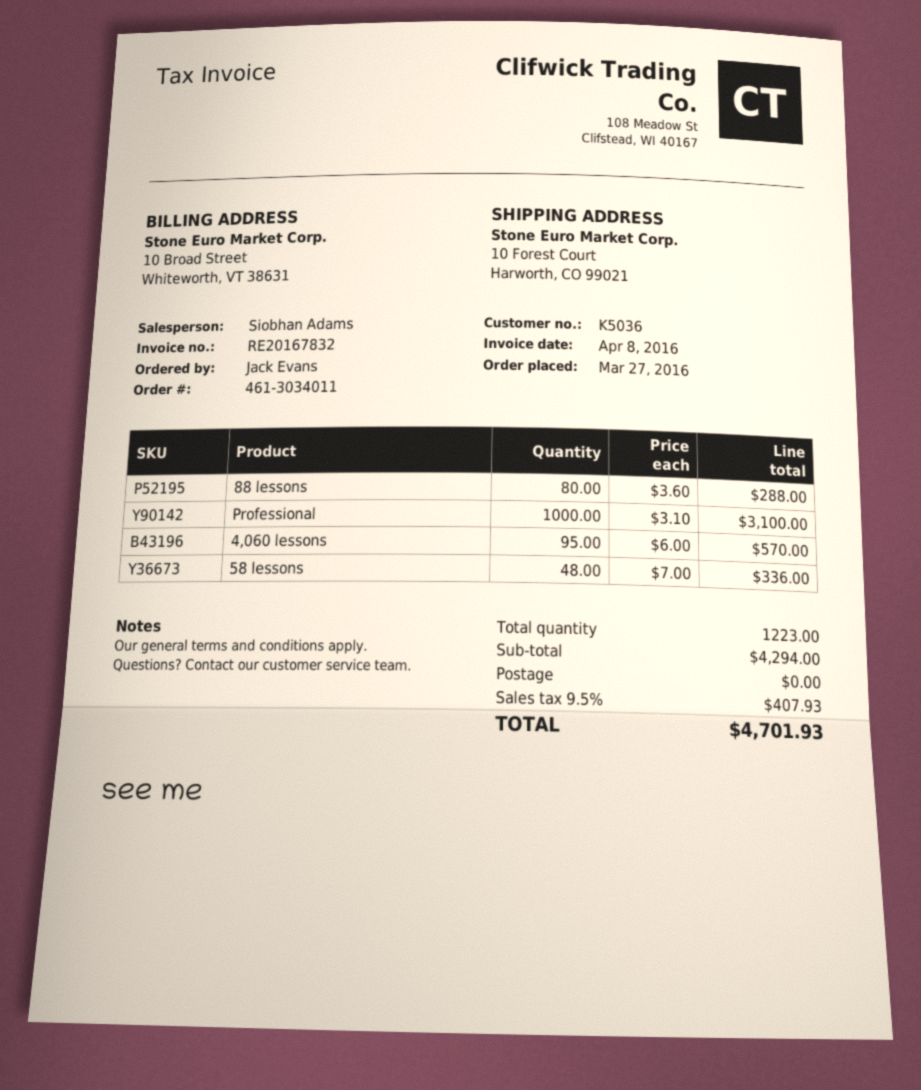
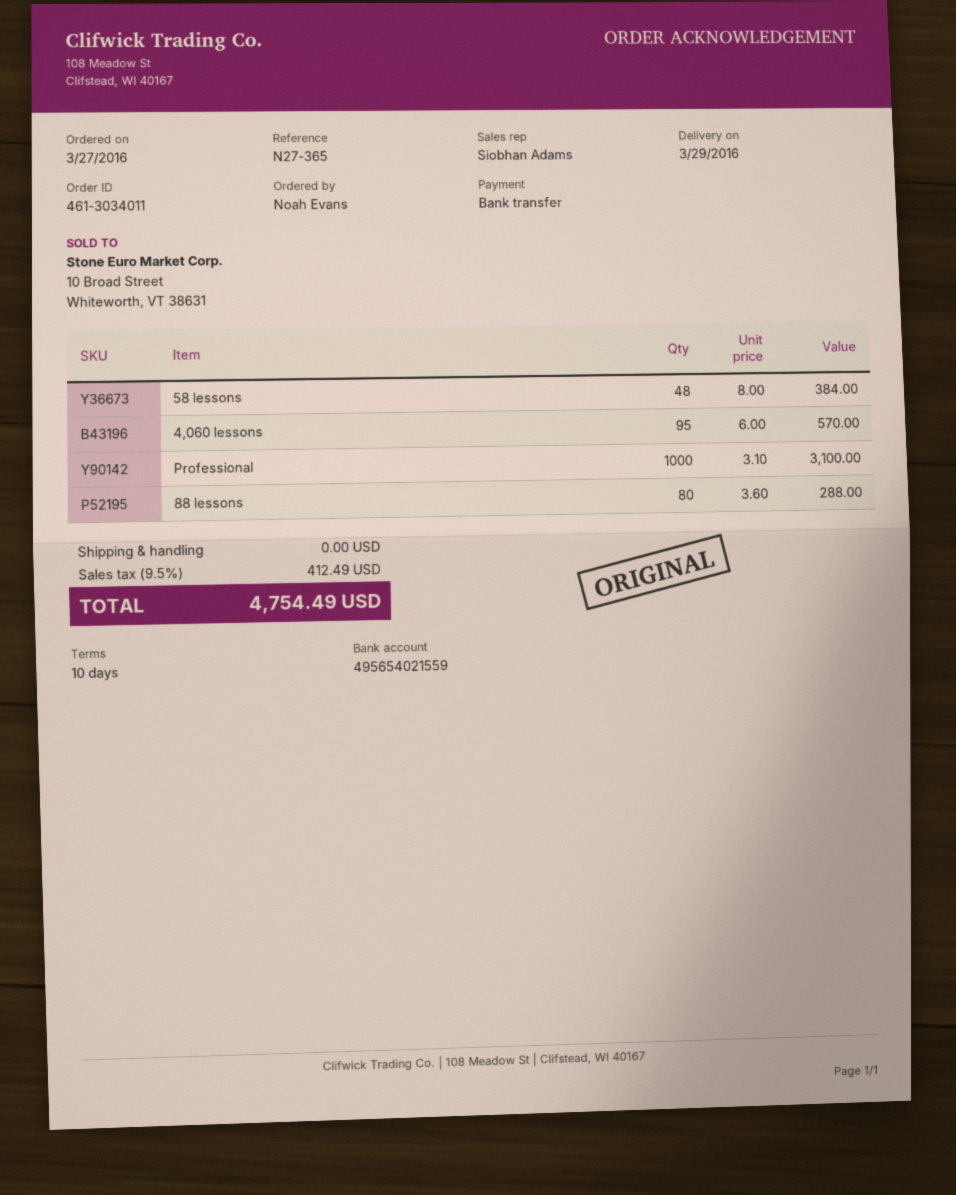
ordered by: Jack Evans -> Noah Evans
58 lessons: 48 x 7.00 = 336.00 -> 48 x 8.00 = 384.00
tax: 9.5% = 407.93 -> 9.5% = 412.49
total: 4701.93 -> 4754.49

